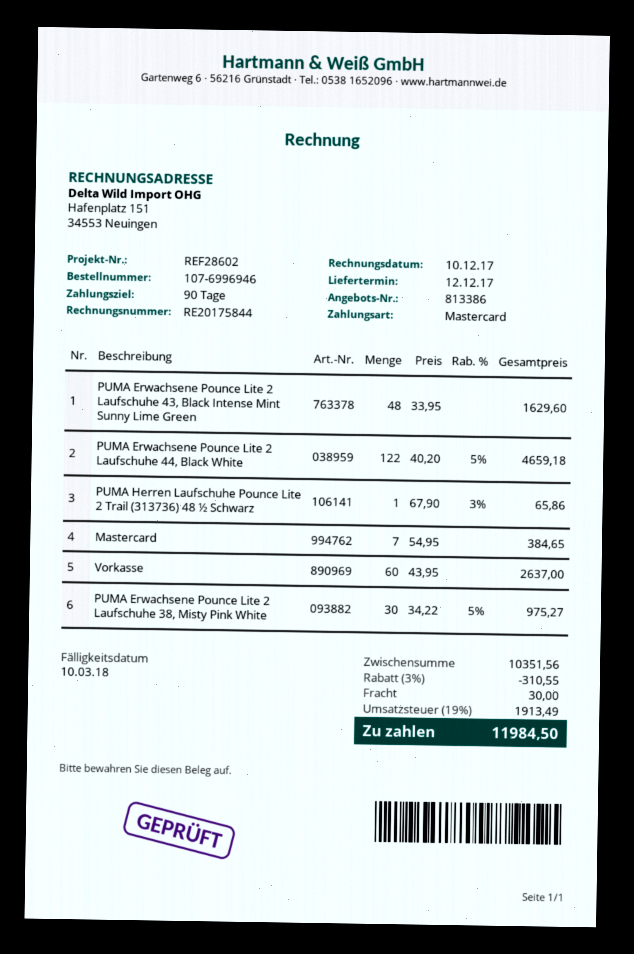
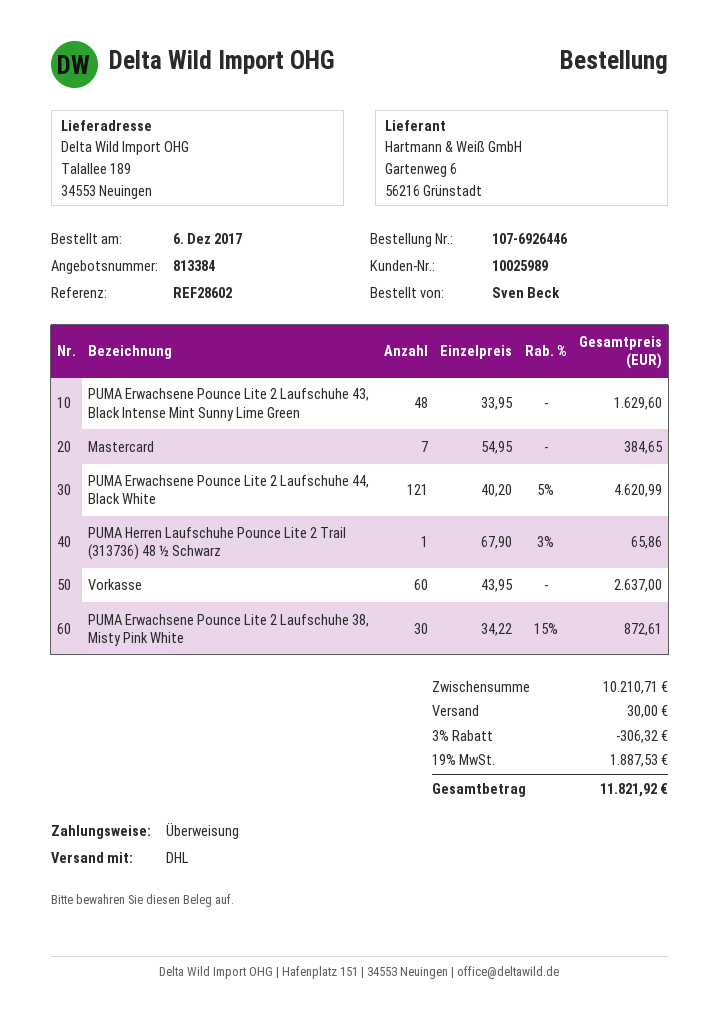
quote number: 813386 -> 813384
order number: 107-6996946 -> 107-6926446
payment method: Mastercard -> bank transfer
PUMA Erwachsene Pounce Lite 2 Laufschuhe 44, Black White: 122 x 40.20 - 5% = 4659.18 -> 121 x 40.20 - 5% = 4620.99
PUMA Erwachsene Pounce Lite 2 Laufschuhe 38, Misty Pink White: 30 x 34.22 - 5% = 975.27 -> 30 x 34.22 - 15% = 872.61
subtotal: 10351.56 -> 10210.71
discount: 3% = 310.55 -> 3% = 306.32
tax: 19% = 1913.49 -> 19% = 1887.53
total: 11984.50 -> 11821.92

